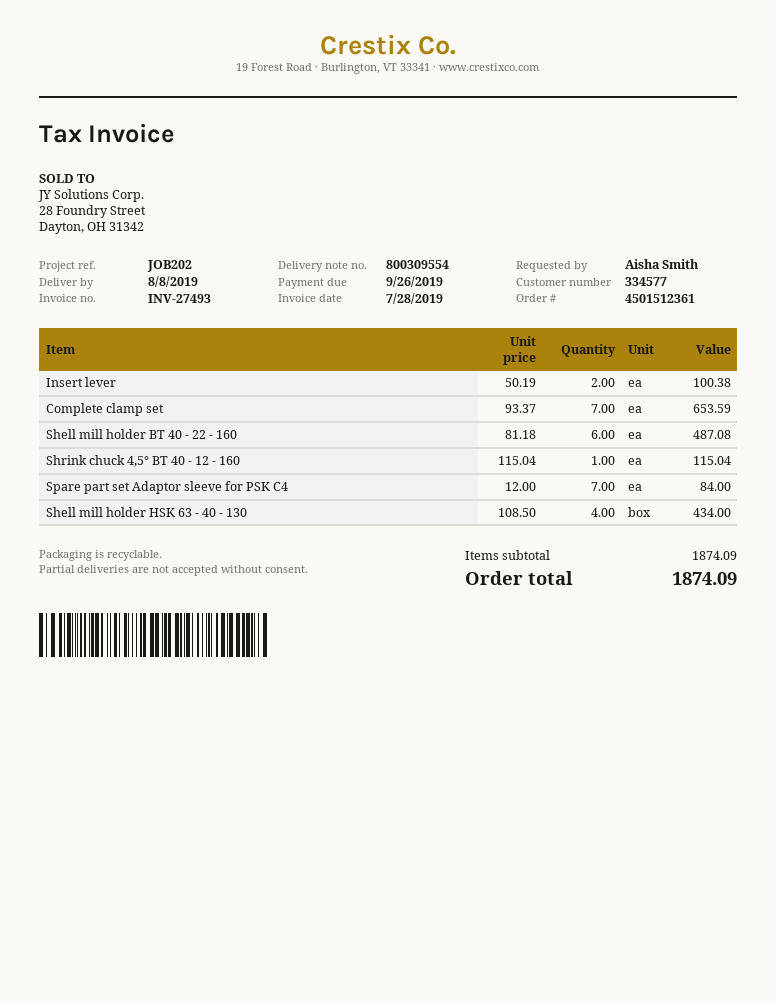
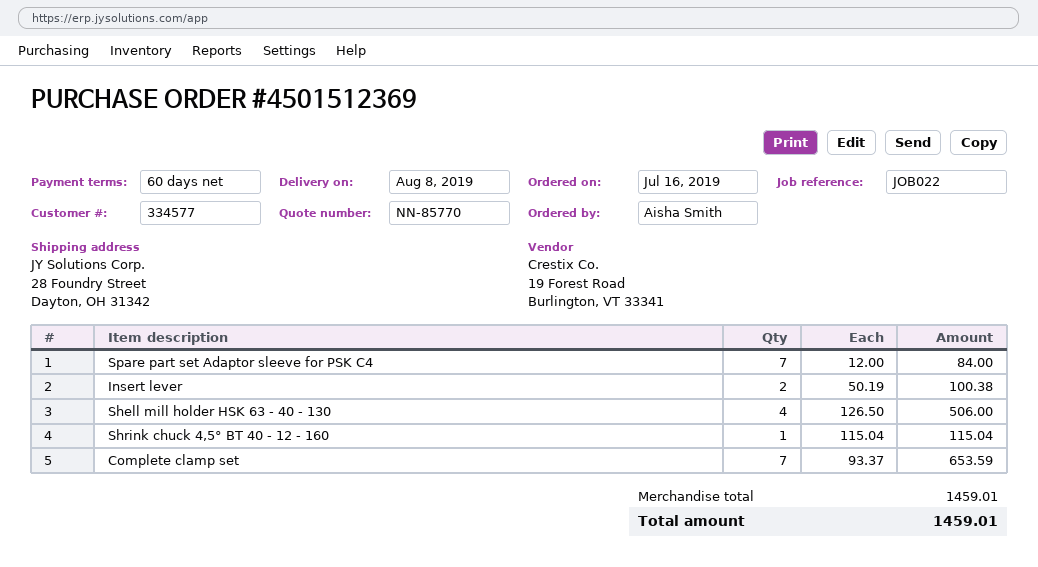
order number: 4501512361 -> 4501512369
reference: JOB202 -> JOB022
Shell mill holder BT 40 - 22 - 160: 6 x 81.18 = 487.08 -> none
Shell mill holder HSK 63 - 40 - 130: 4 x 108.50 = 434.00 -> 4 x 126.50 = 506.00
subtotal: 1874.09 -> 1459.01
total: 1874.09 -> 1459.01

